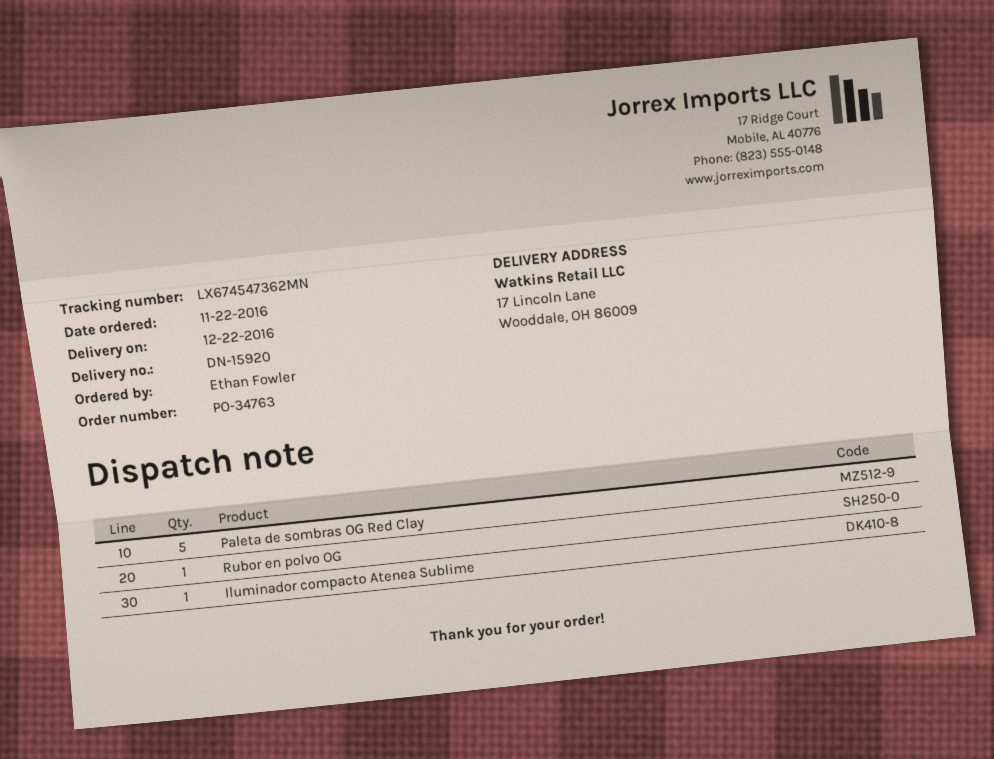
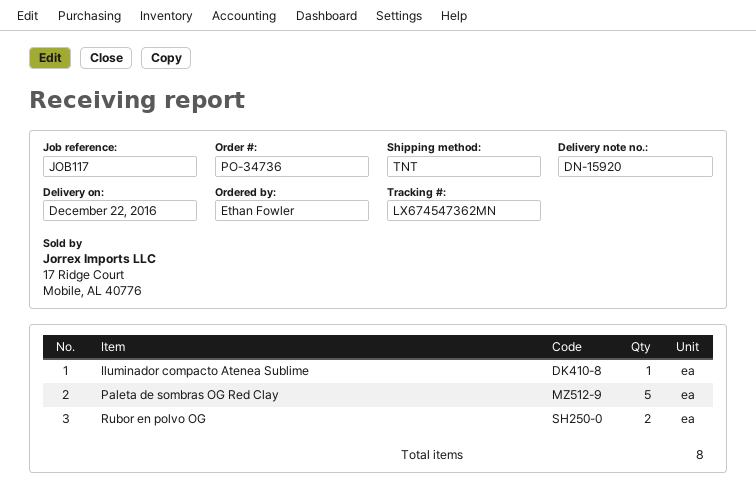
order number: PO-34763 -> PO-34736
Rubor en polvo OG: 1 -> 2

